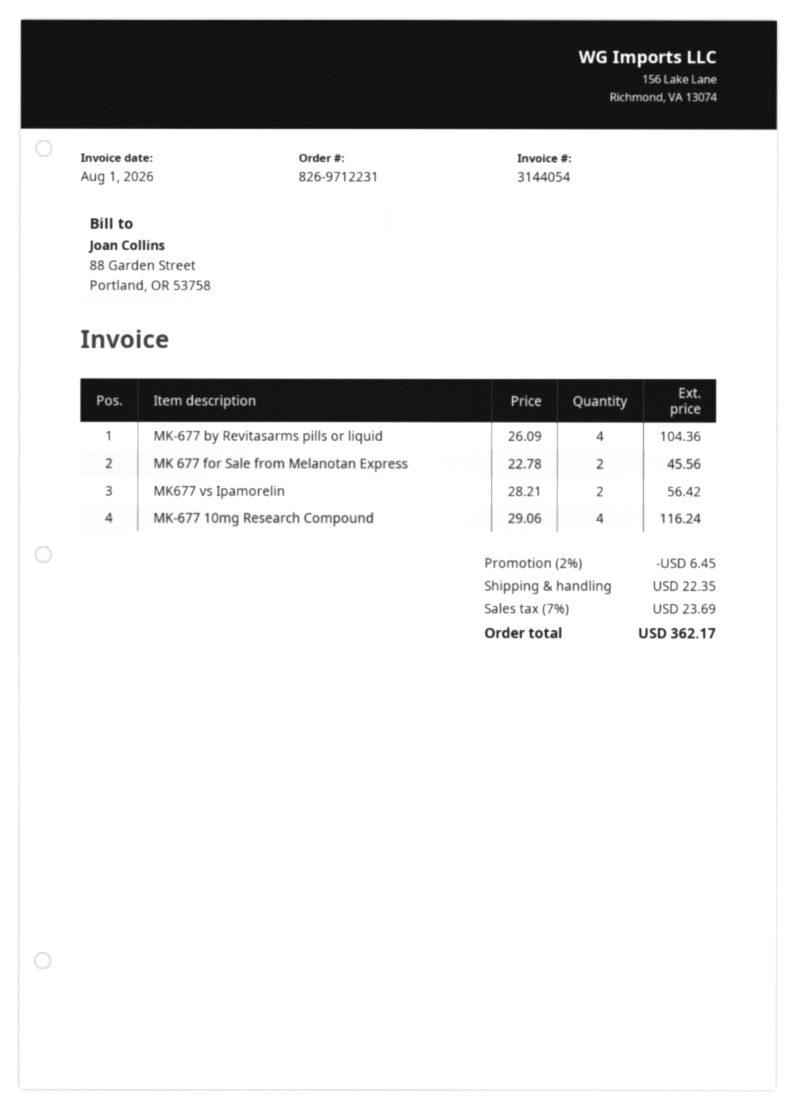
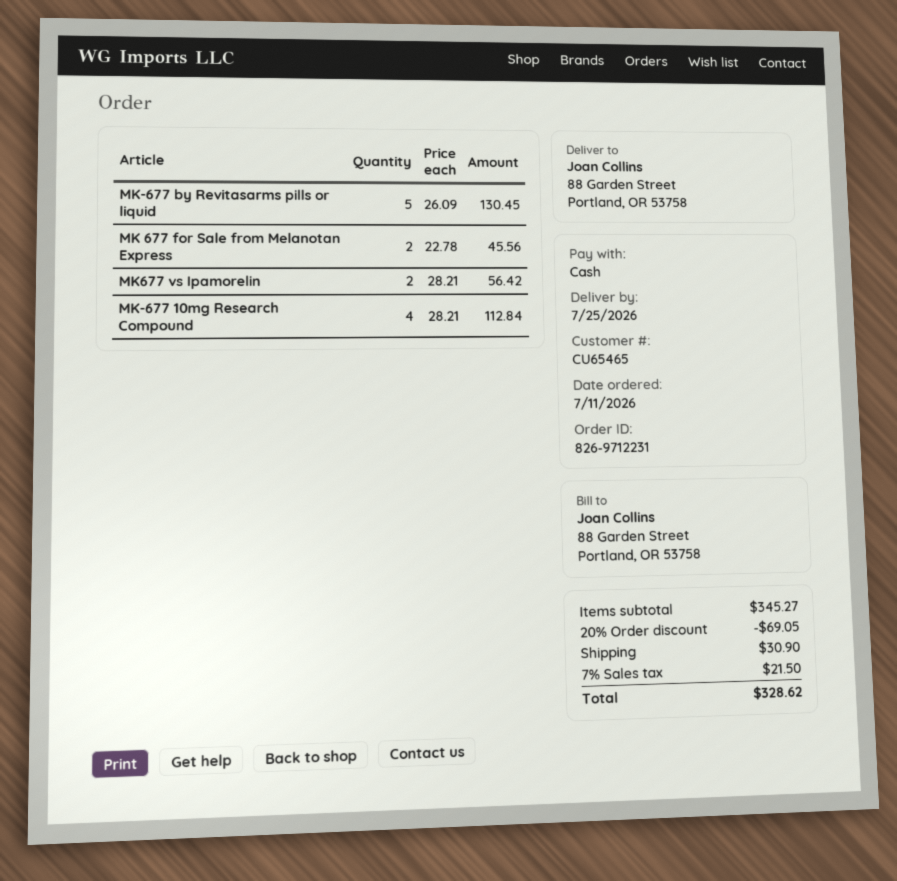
MK-677 by Revitasarms pills or liquid: 4 x 26.09 = 104.36 -> 5 x 26.09 = 130.45
MK-677 10mg Research Compound: 4 x 29.06 = 116.24 -> 4 x 28.21 = 112.84
discount: 2% = 6.45 -> 20% = 69.05
shipping: 22.35 -> 30.90
tax: 7% = 23.69 -> 7% = 21.50
total: 362.17 -> 328.62

